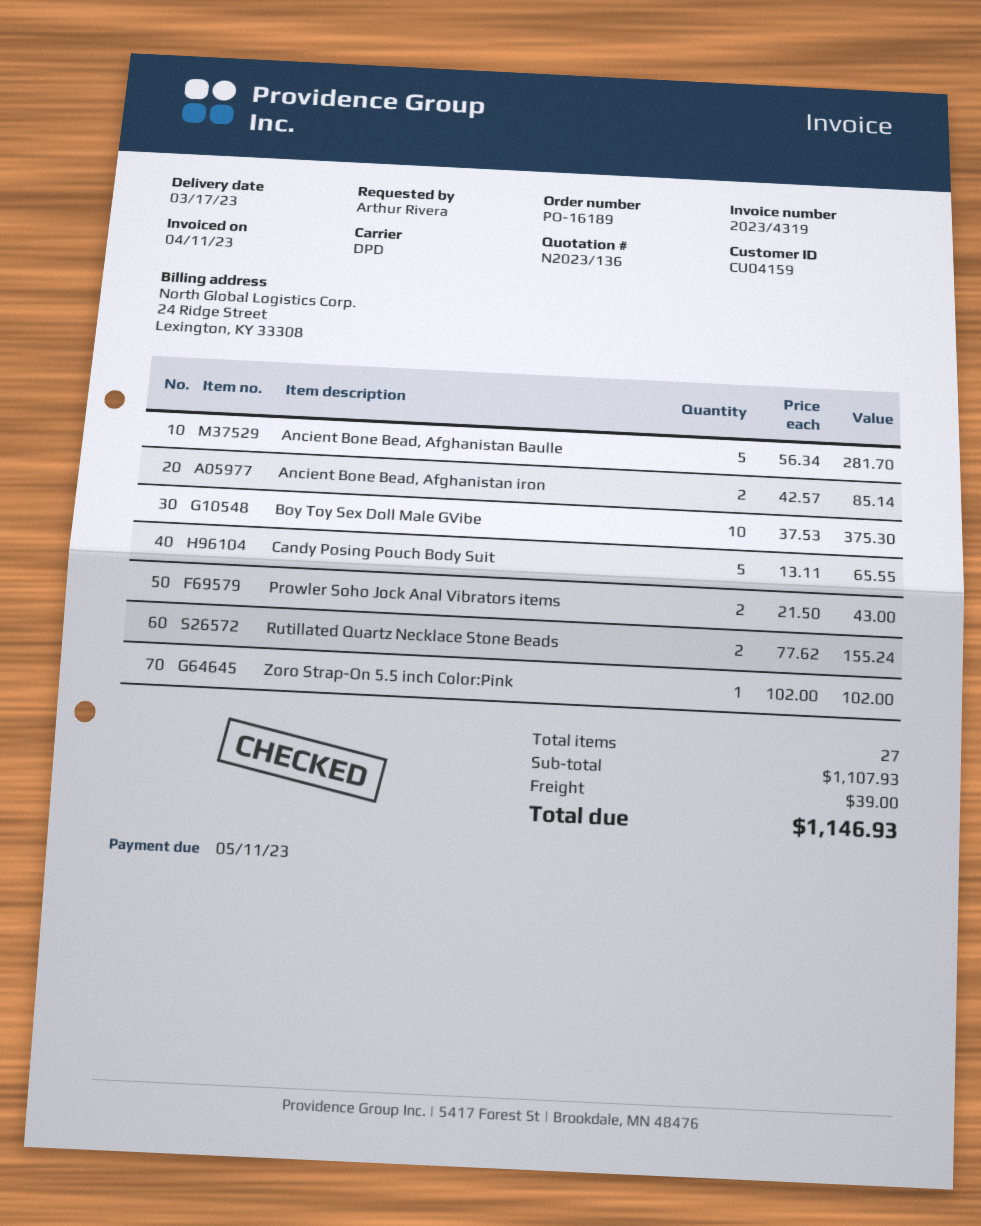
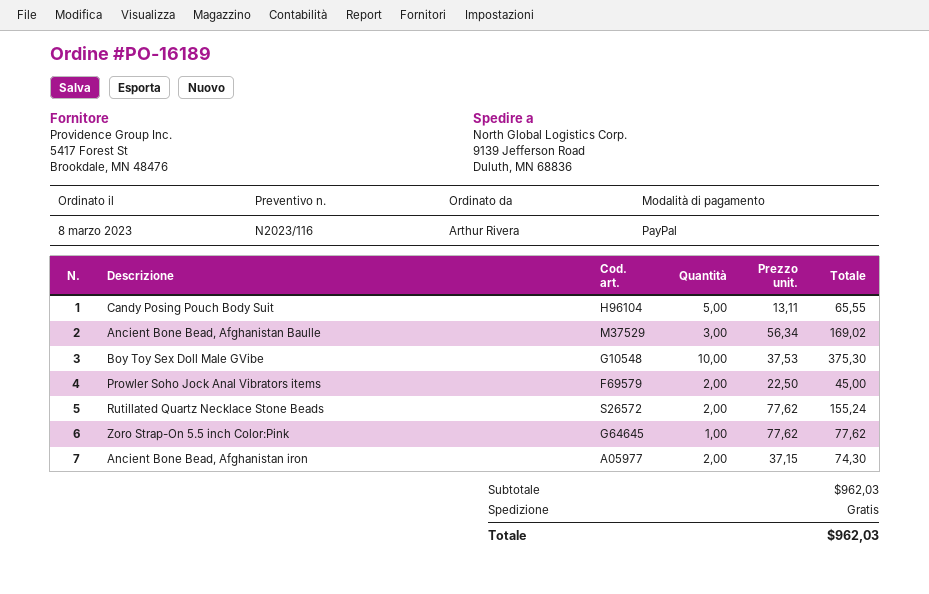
quote number: N2023/136 -> N2023/116
Ancient Bone Bead, Afghanistan Baulle: 5 x 56.34 = 281.70 -> 3 x 56.34 = 169.02
Ancient Bone Bead, Afghanistan iron: 2 x 42.57 = 85.14 -> 2 x 37.15 = 74.30
Prowler Soho Jock Anal Vibrators items: 2 x 21.50 = 43.00 -> 2 x 22.50 = 45.00
Zoro Strap-On 5.5 inch Color:Pink: 1 x 102.00 = 102.00 -> 1 x 77.62 = 77.62
subtotal: 1107.93 -> 962.03
shipping: 39.00 -> 0.00
total: 1146.93 -> 962.03

